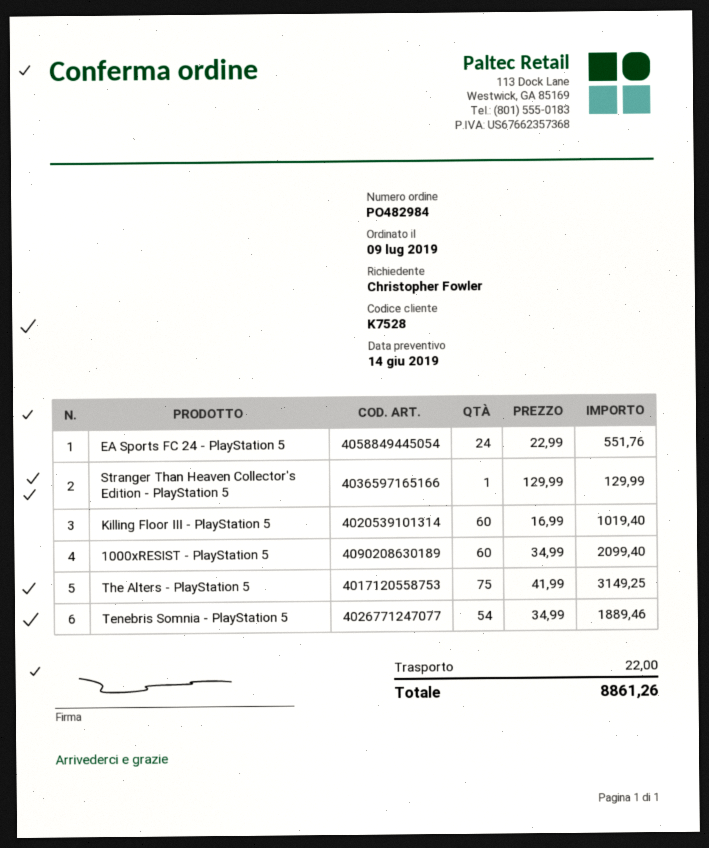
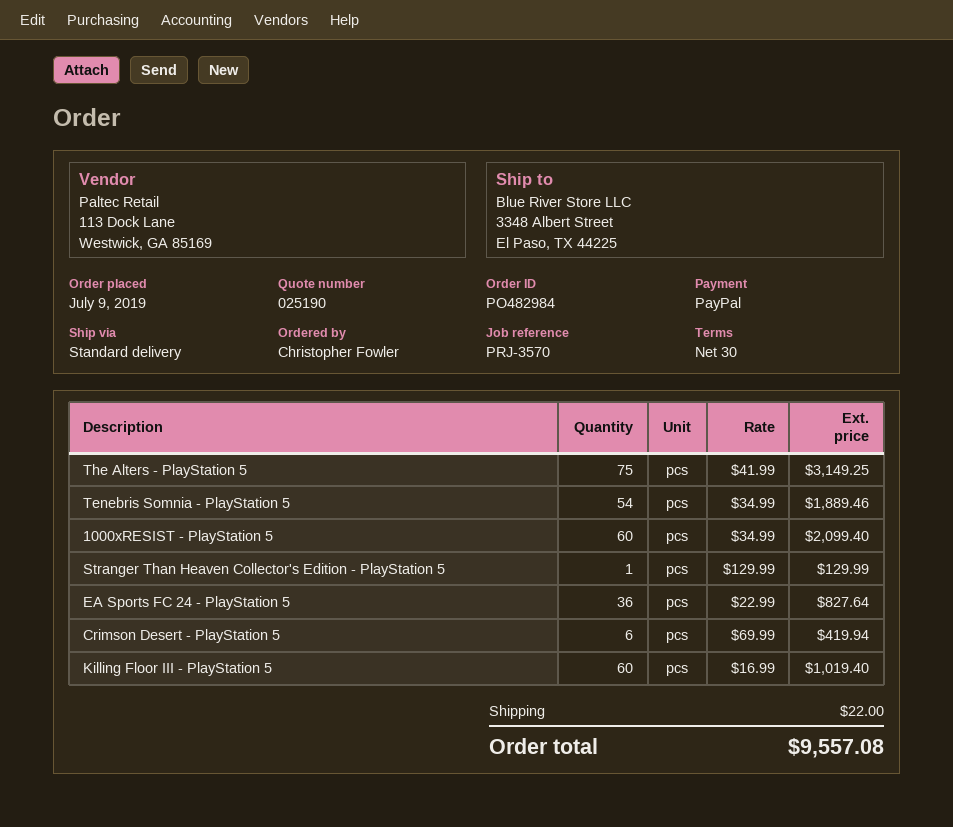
EA Sports FC 24 - PlayStation 5: 24 x 22.99 = 551.76 -> 36 x 22.99 = 827.64
Crimson Desert - PlayStation 5: none -> 6 x 69.99 = 419.94
total: 8861.26 -> 9557.08

